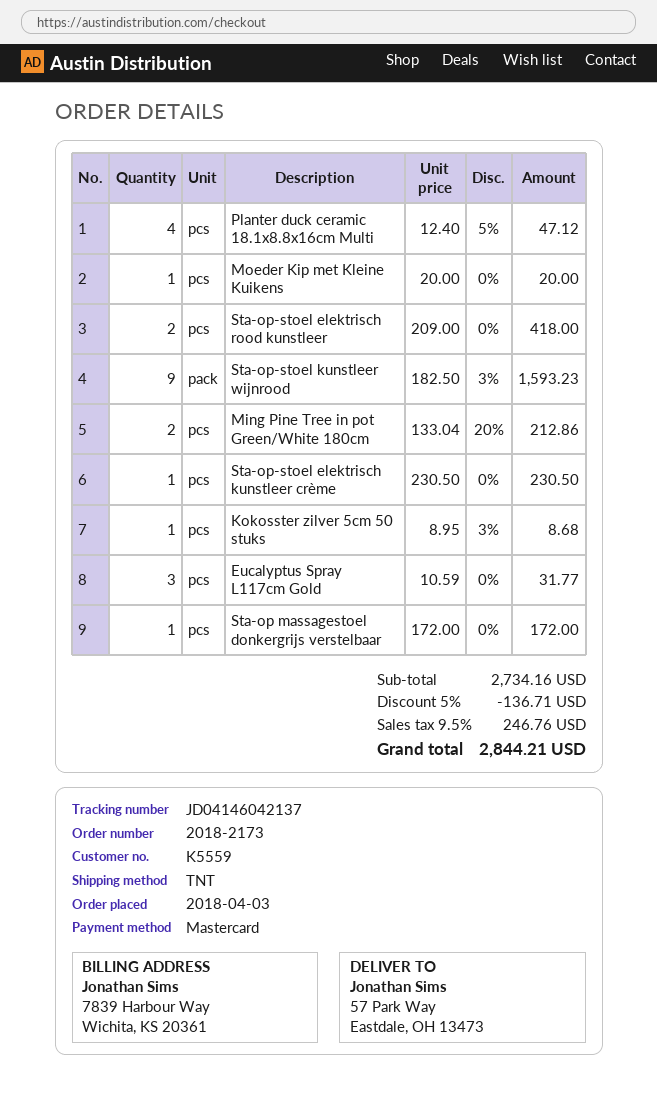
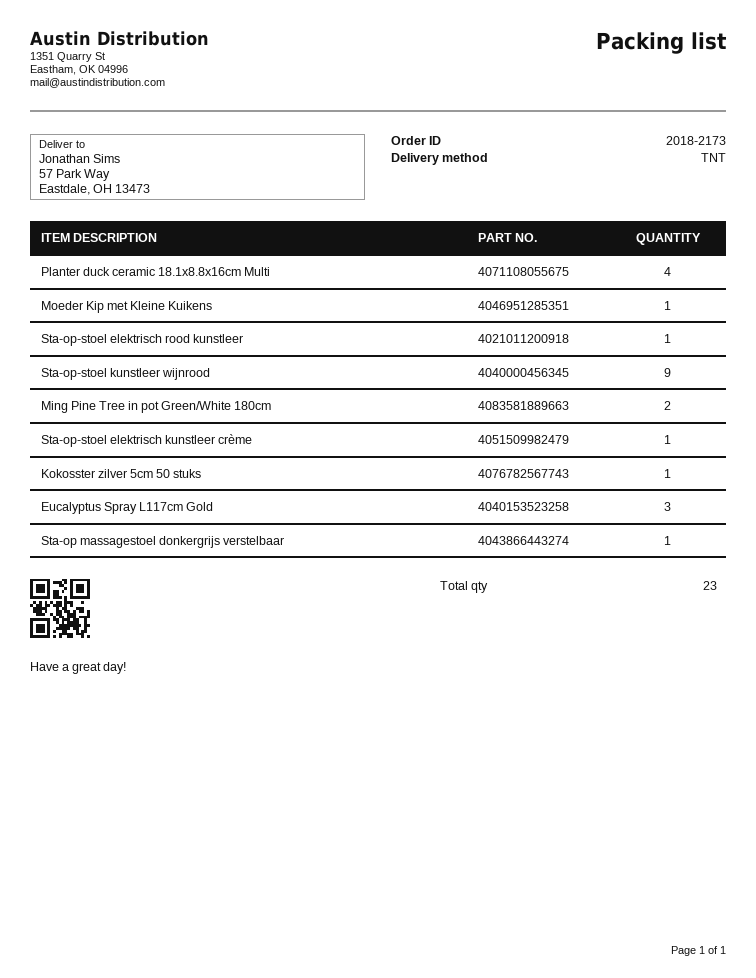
Sta-op-stoel elektrisch rood kunstleer: 2 -> 1

